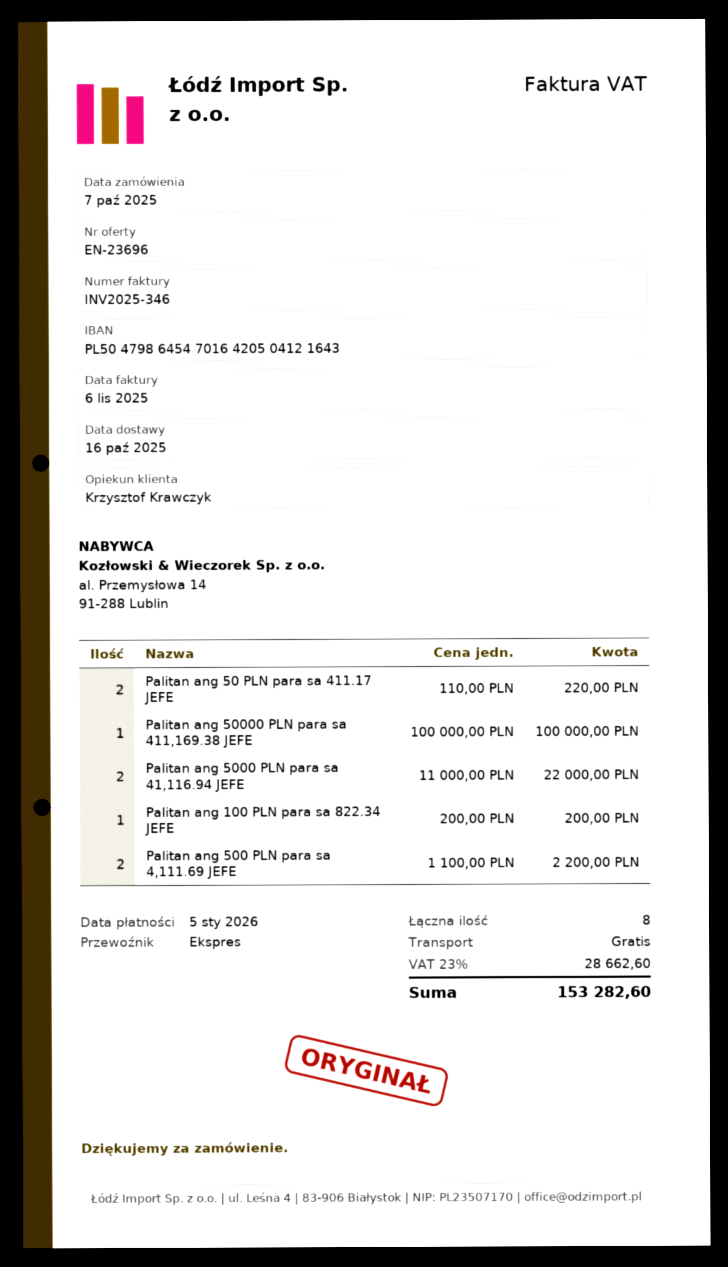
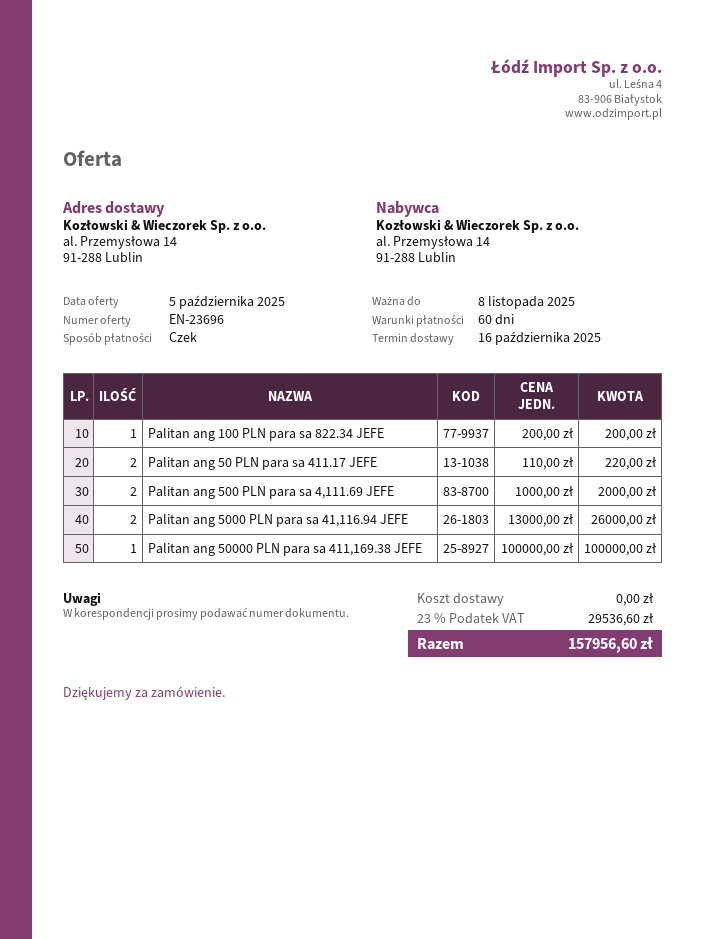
Palitan ang 5000 PLN para sa 41,116.94 JEFE: 2 x 11000.00 = 22000.00 -> 2 x 13000.00 = 26000.00
Palitan ang 500 PLN para sa 4,111.69 JEFE: 2 x 1100.00 = 2200.00 -> 2 x 1000.00 = 2000.00
tax: 23% = 28662.60 -> 23% = 29536.60
total: 153282.60 -> 157956.60

